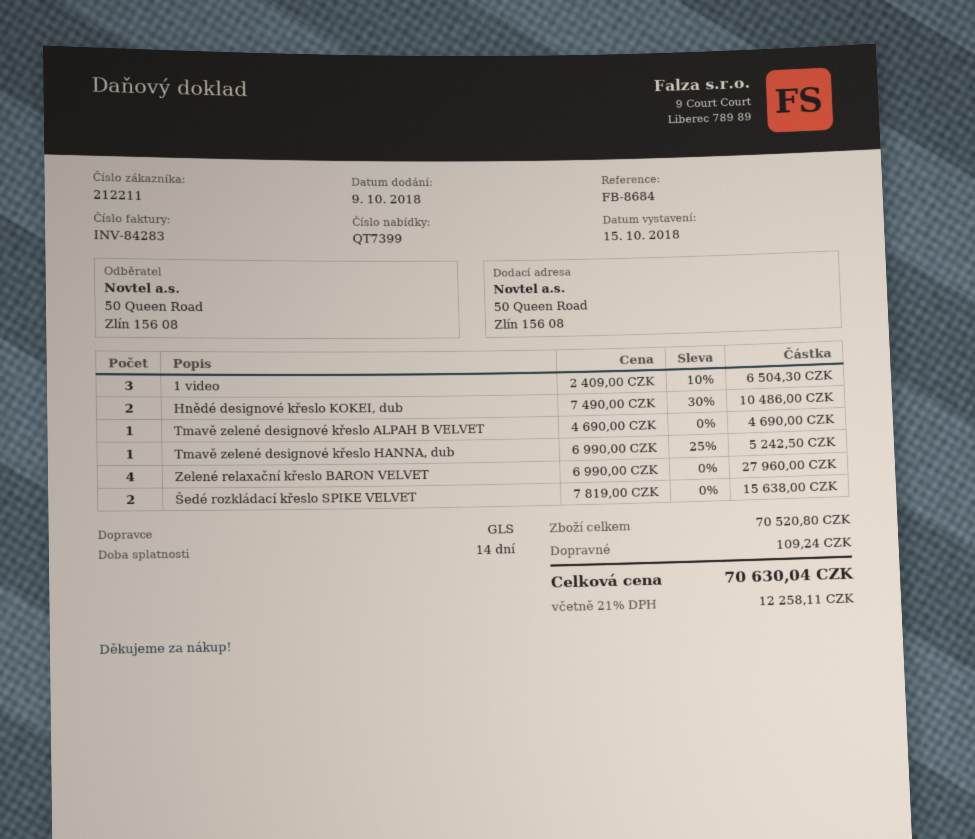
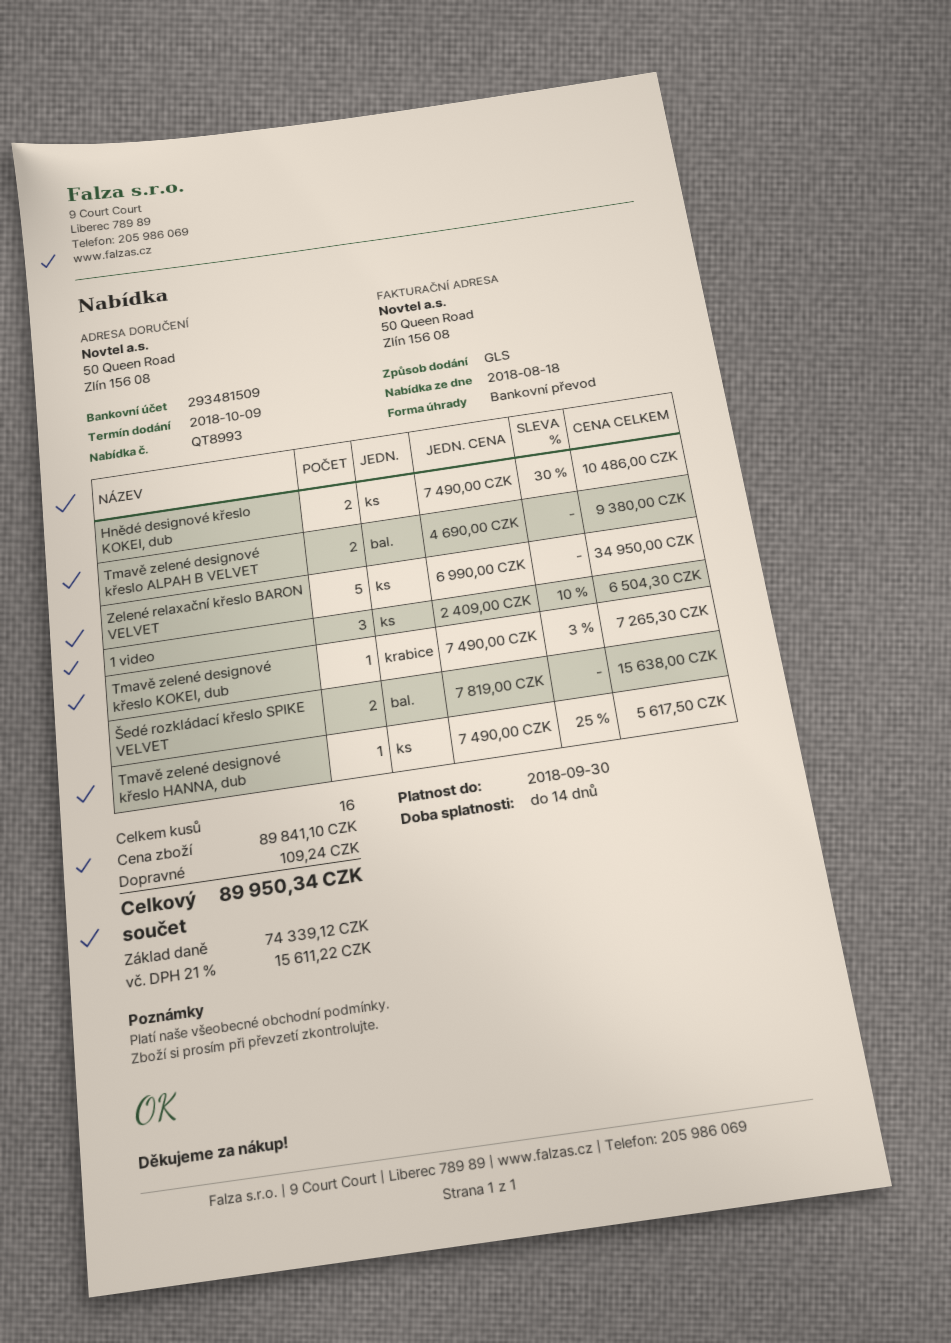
quote number: QT7399 -> QT8993
Tmavě zelené designové křeslo ALPAH B VELVET: 1 x 4690.00 = 4690.00 -> 2 x 4690.00 = 9380.00
Tmavě zelené designové křeslo HANNA, dub: 1 x 6990.00 - 25% = 5242.50 -> 1 x 7490.00 - 25% = 5617.50
Zelené relaxační křeslo BARON VELVET: 4 x 6990.00 = 27960.00 -> 5 x 6990.00 = 34950.00
Tmavě zelené designové křeslo KOKEI, dub: none -> 1 x 7490.00 - 3% = 7265.30
subtotal: 70520.80 -> 89841.10
tax: 21% = 12258.11 -> 21% = 15611.22
total: 70630.04 -> 89950.34

